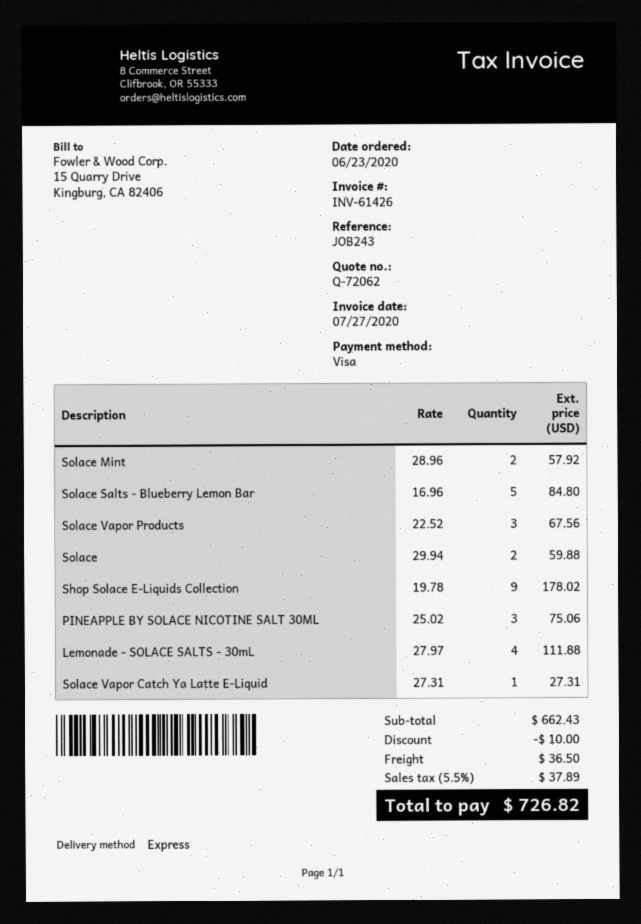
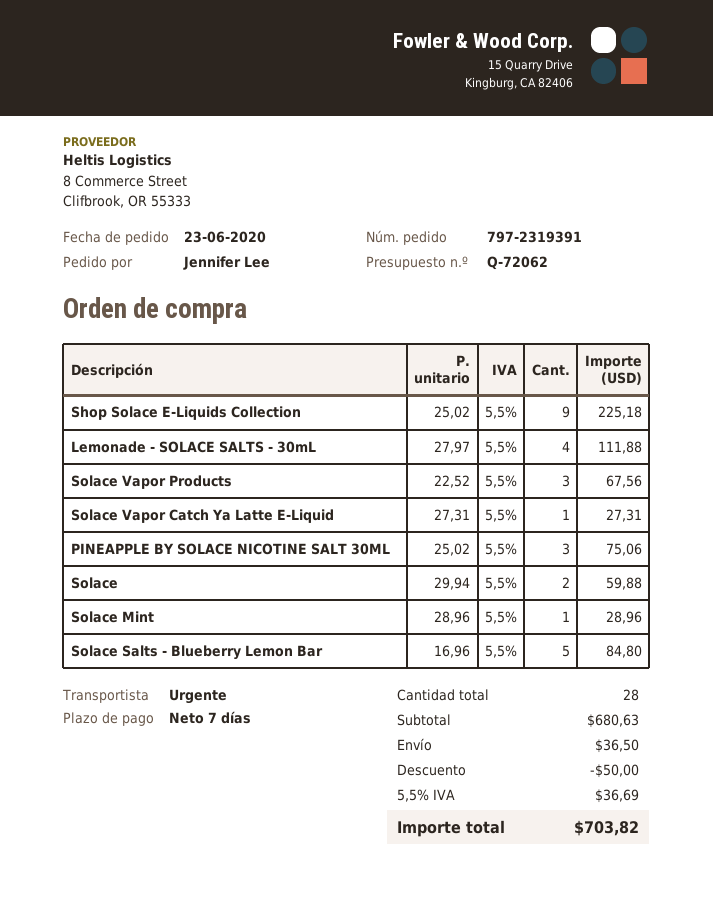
Solace Mint: 2 x 28.96 = 57.92 -> 1 x 28.96 = 28.96
Shop Solace E-Liquids Collection: 9 x 19.78 = 178.02 -> 9 x 25.02 = 225.18
subtotal: 662.43 -> 680.63
discount: 10.00 -> 50.00
tax: 5.5% = 37.89 -> 5.5% = 36.69
total: 726.82 -> 703.82

